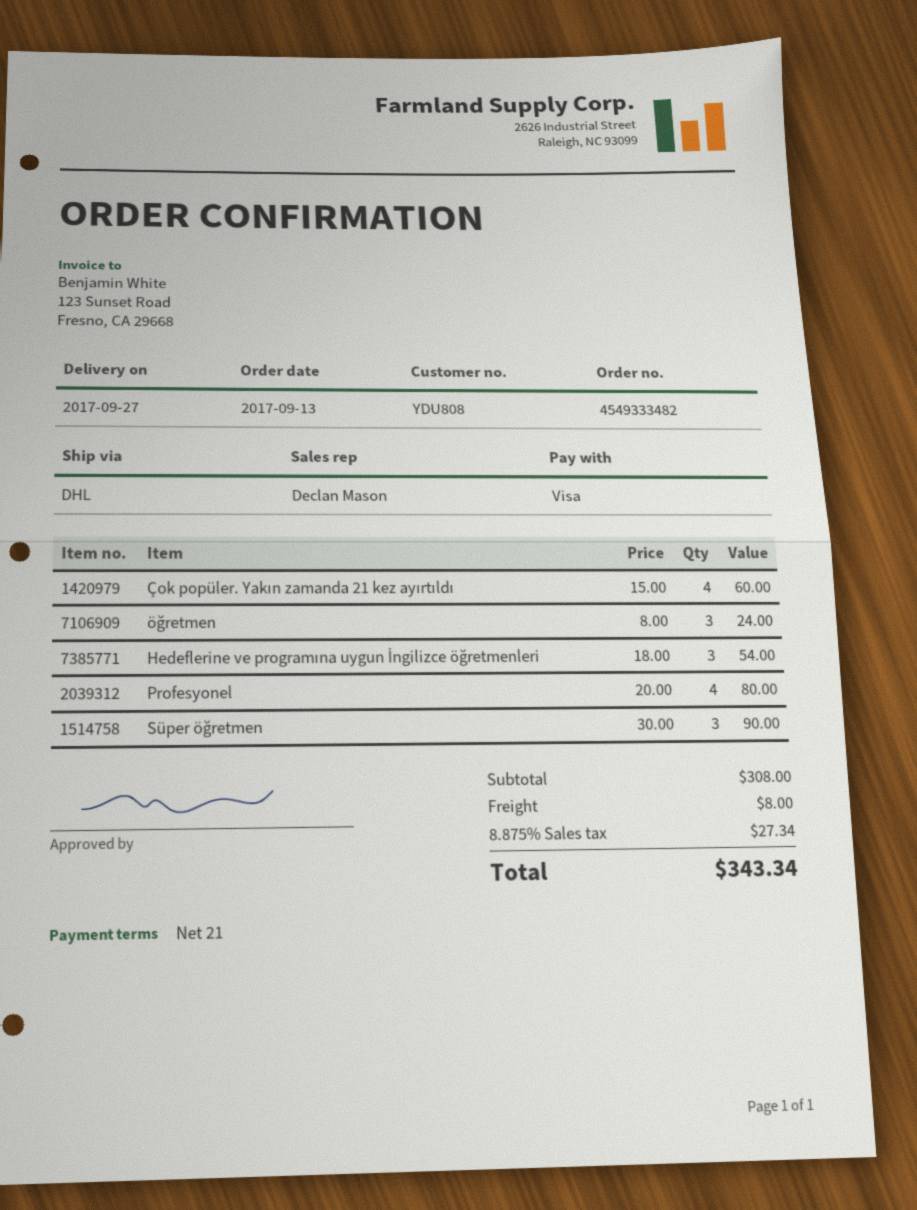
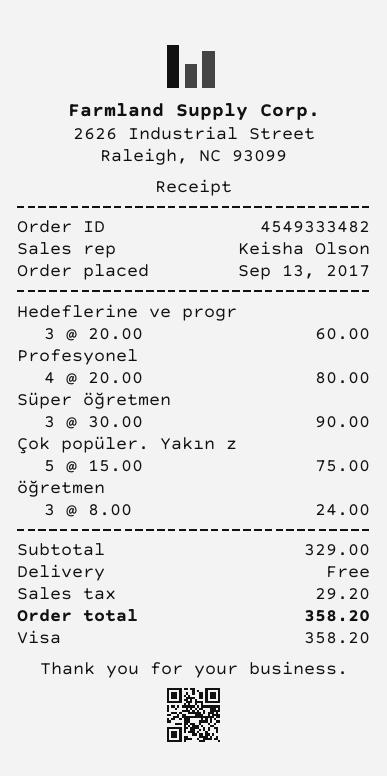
sales rep: Declan Mason -> Keisha Olson
Çok popüler. Yakın zamanda 21 kez ayırtıldı: 4 x 15.00 = 60.00 -> 5 x 15.00 = 75.00
Hedeflerine ve programına uygun İngilizce öğretmenleri: 3 x 18.00 = 54.00 -> 3 x 20.00 = 60.00
subtotal: 308.00 -> 329.00
shipping: 8.00 -> 0.00
tax: 27.34 -> 29.20
total: 343.34 -> 358.20

